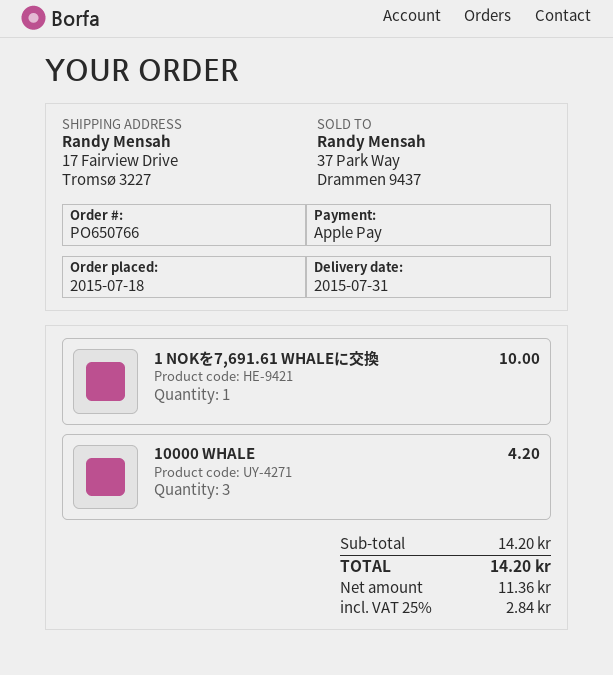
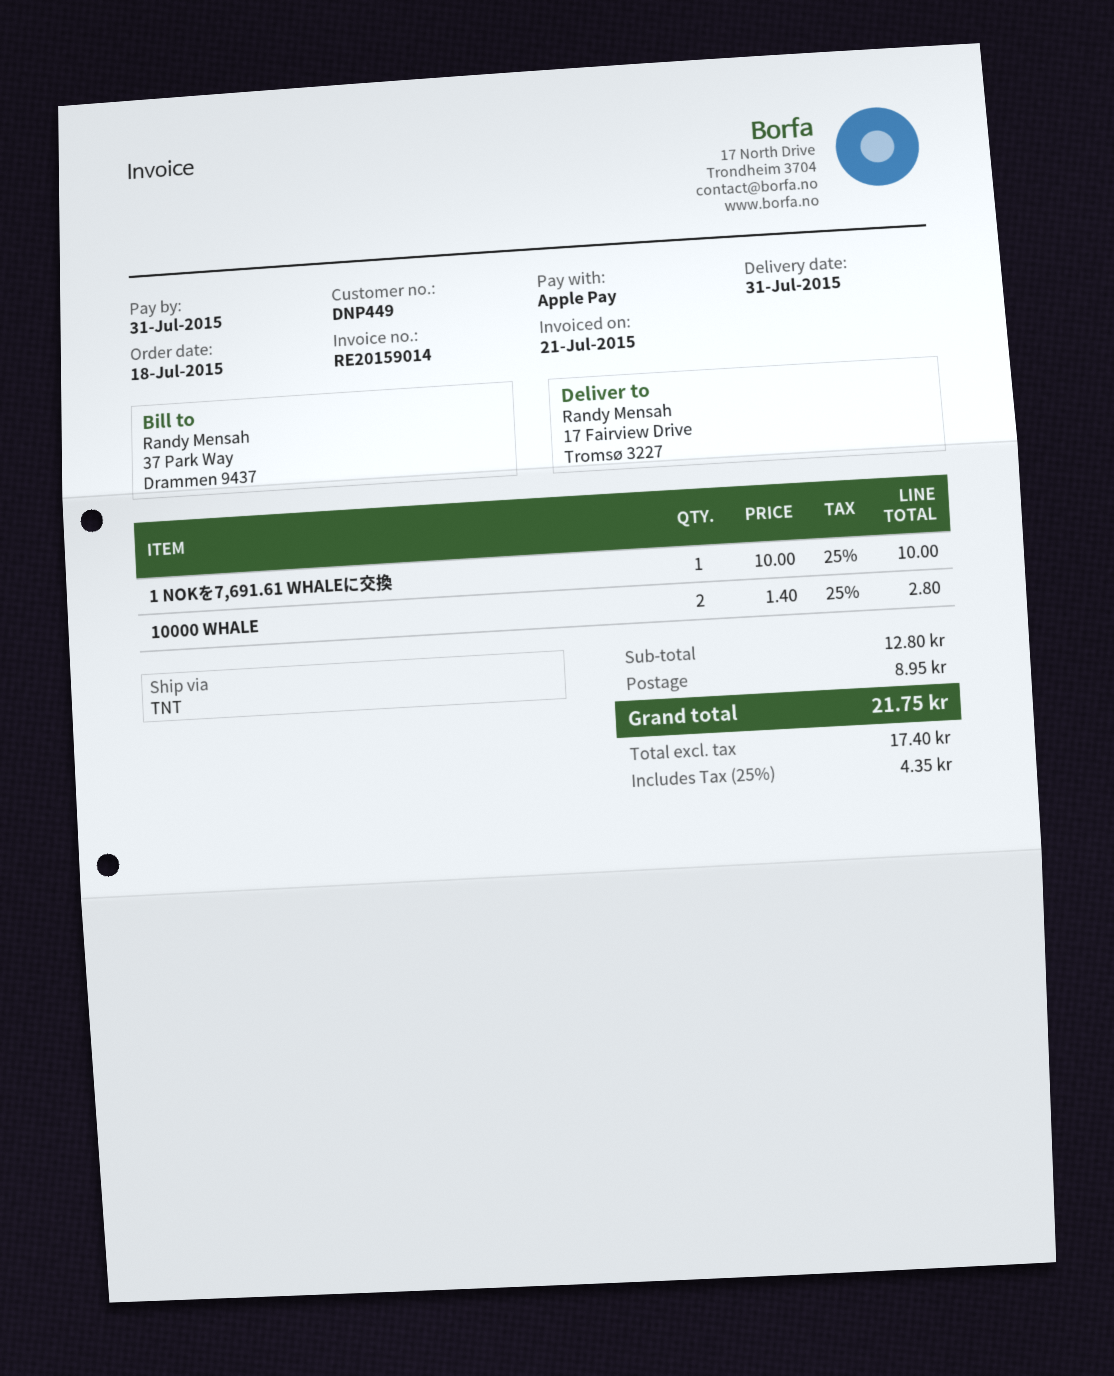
10000 WHALE: 3 for 4.20 -> 2 for 2.80
subtotal: 14.20 -> 12.80
shipping: none -> 8.95
net: 11.36 -> 17.40
tax: 25% = 2.84 -> 25% = 4.35
total: 14.20 -> 21.75

